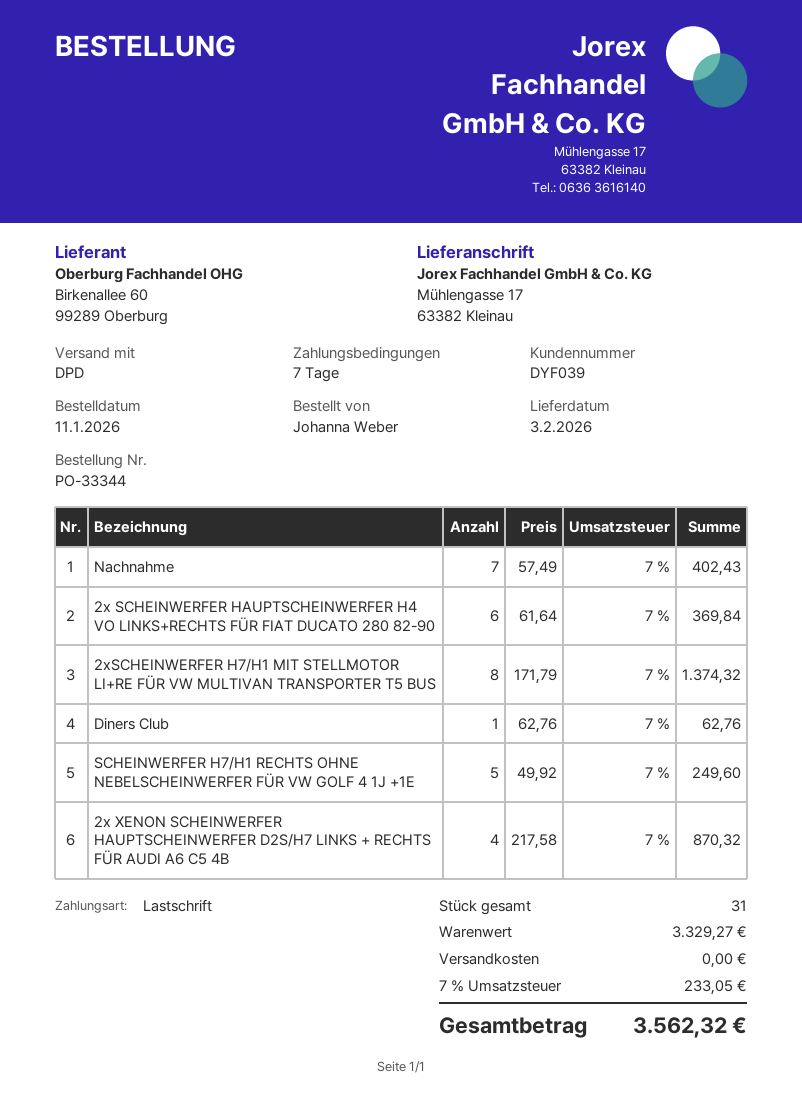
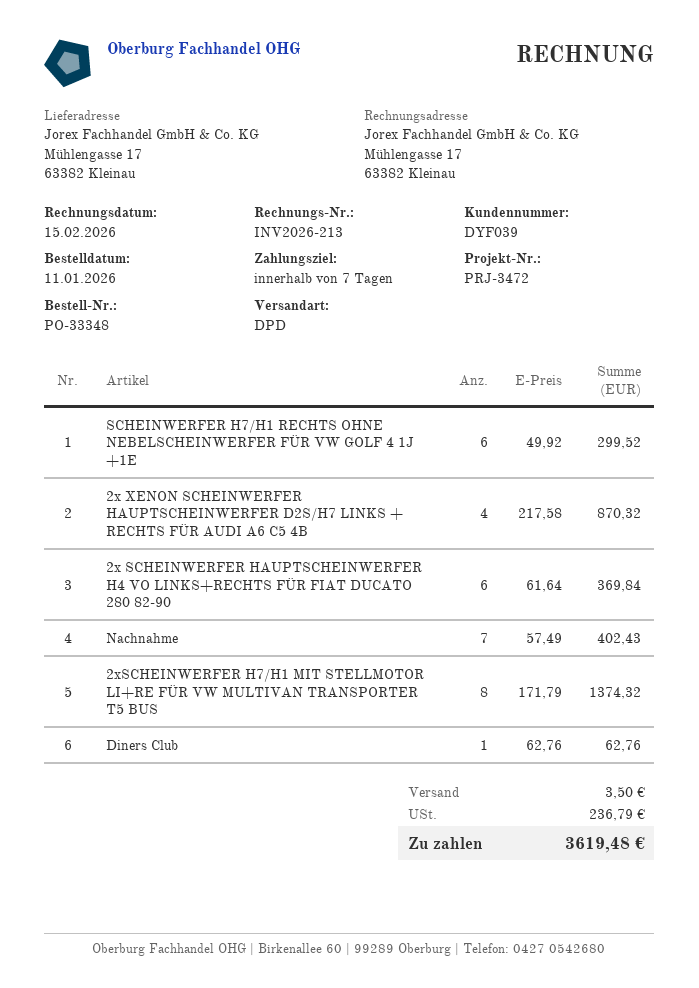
order number: PO-33344 -> PO-33348
SCHEINWERFER H7/H1 RECHTS OHNE NEBELSCHEINWERFER FÜR VW GOLF 4 1J +1E: 5 x 49.92 = 249.60 -> 6 x 49.92 = 299.52
shipping: 0.00 -> 3.50
tax: 233.05 -> 236.79
total: 3562.32 -> 3619.48

